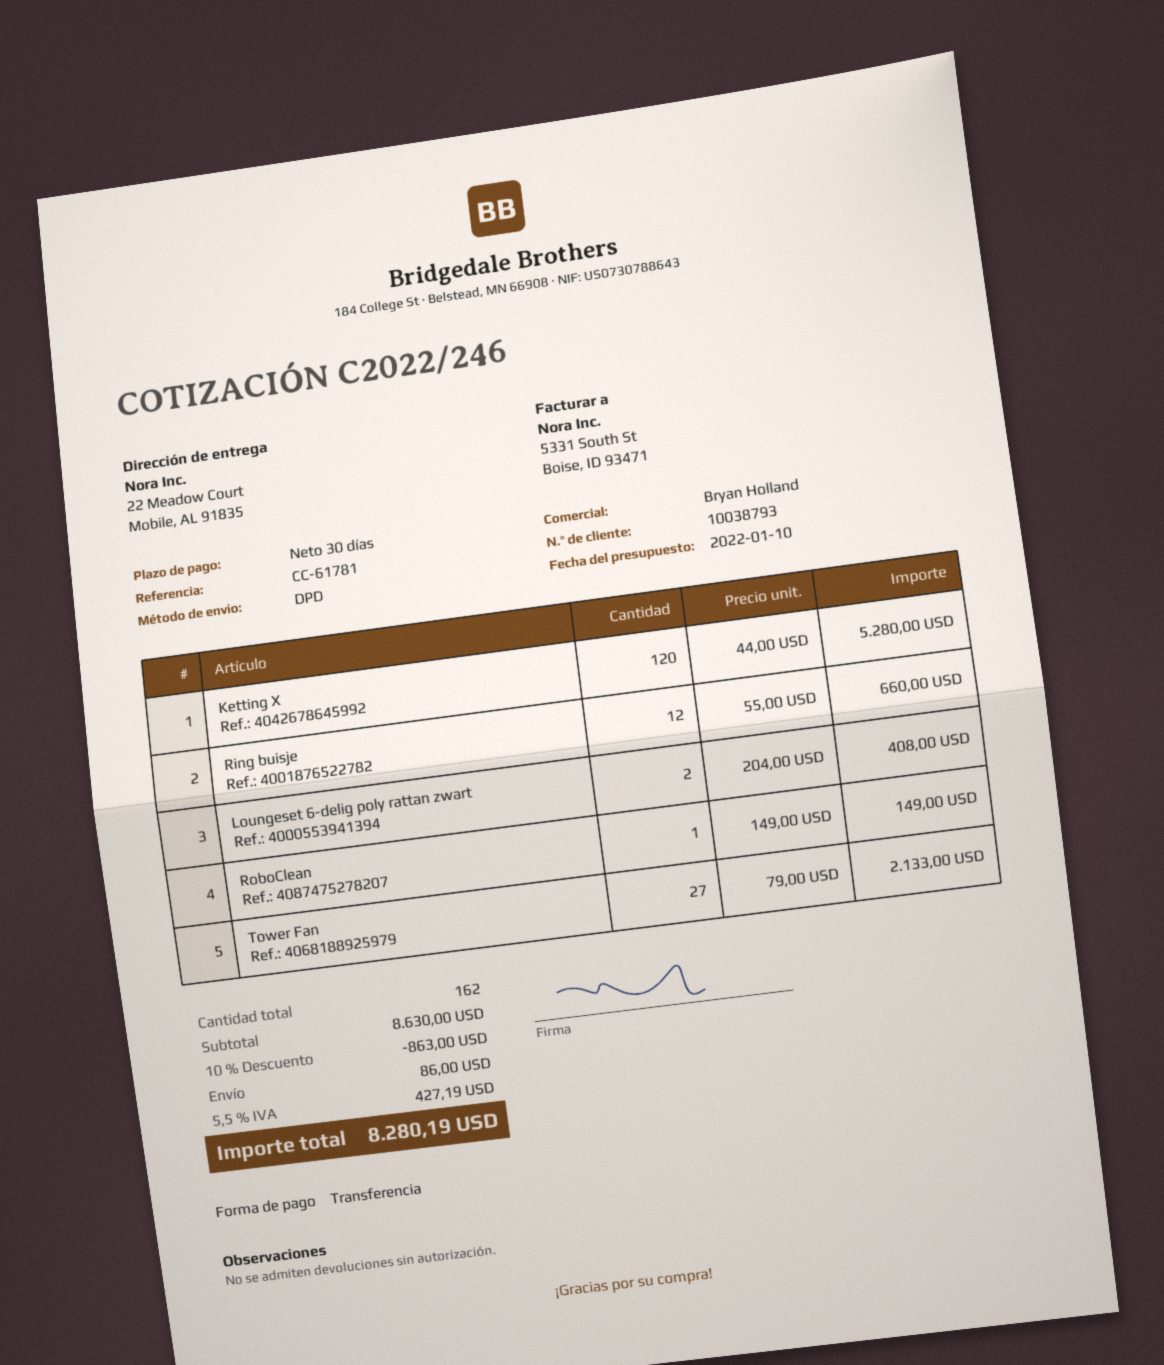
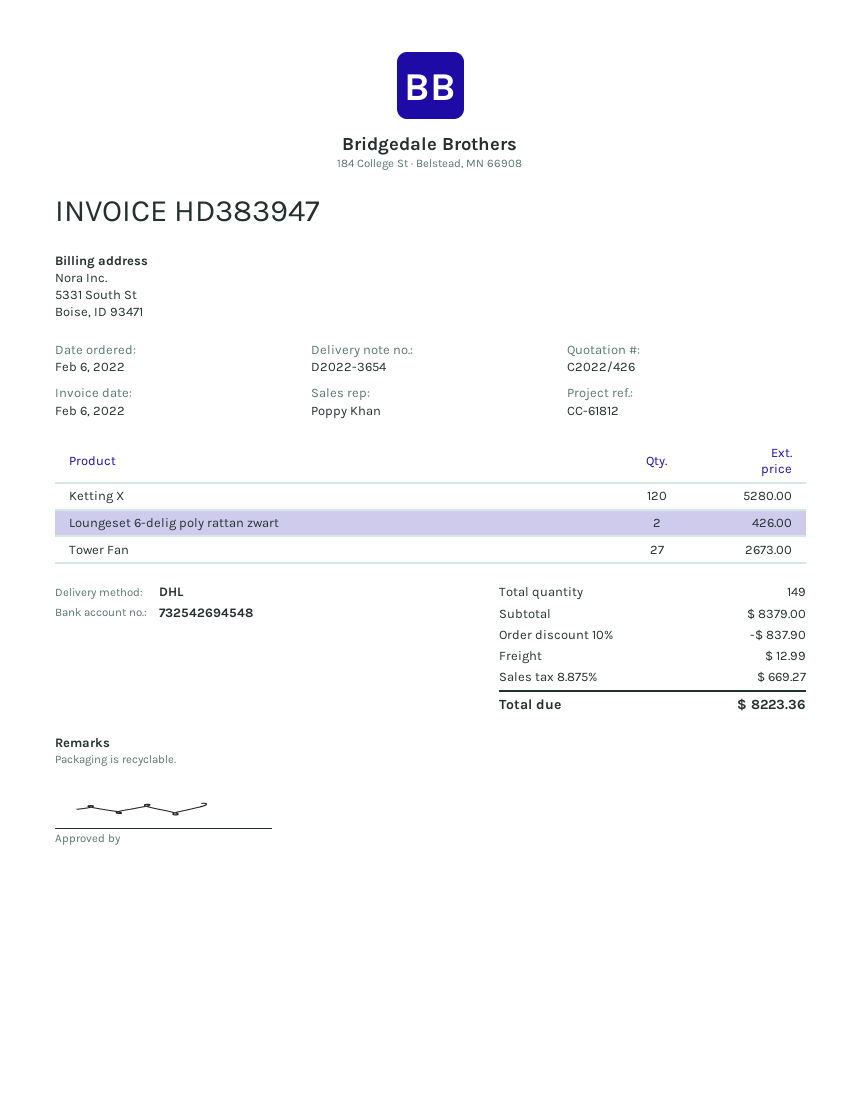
quote number: C2022/246 -> C2022/426
reference: CC-61781 -> CC-61812
sales rep: Bryan Holland -> Poppy Khan
shipping method: DPD -> DHL
Ring buisje: 12 for 660.00 -> none
Loungeset 6-delig poly rattan zwart: 2 for 408.00 -> 2 for 426.00
RoboClean: 1 for 149.00 -> none
Tower Fan: 27 for 2133.00 -> 27 for 2673.00
total quantity: 162 -> 149
subtotal: 8630.00 -> 8379.00
discount: 10% = 863.00 -> 10% = 837.90
shipping: 86.00 -> 12.99
tax: 5.5% = 427.19 -> 8.875% = 669.27
total: 8280.19 -> 8223.36

